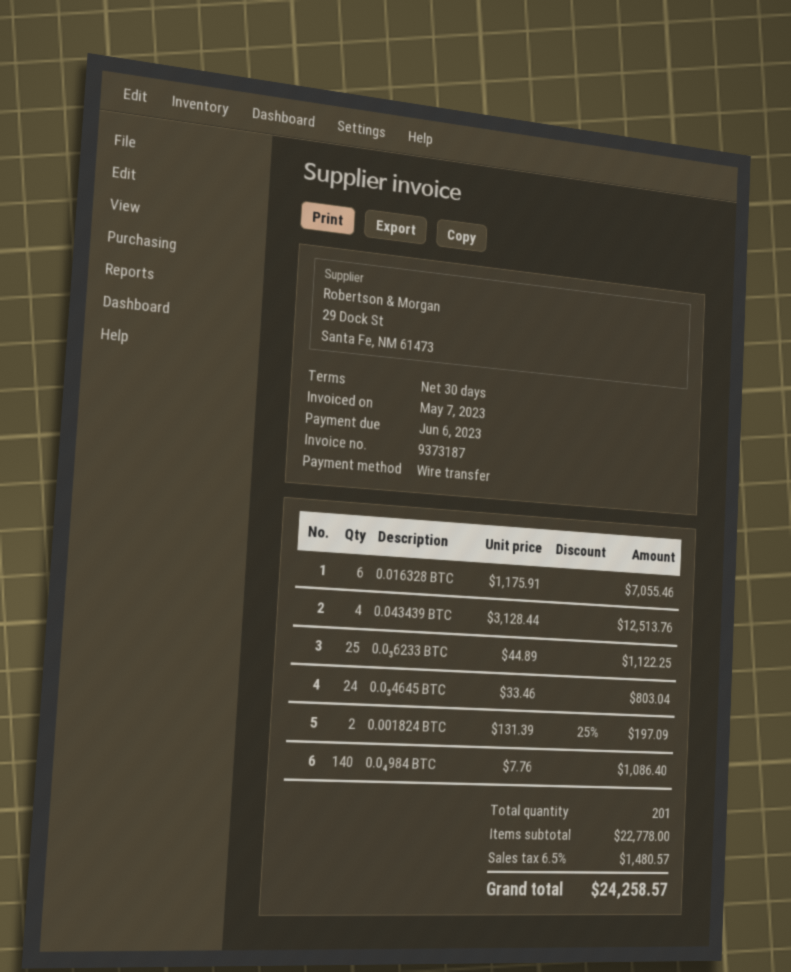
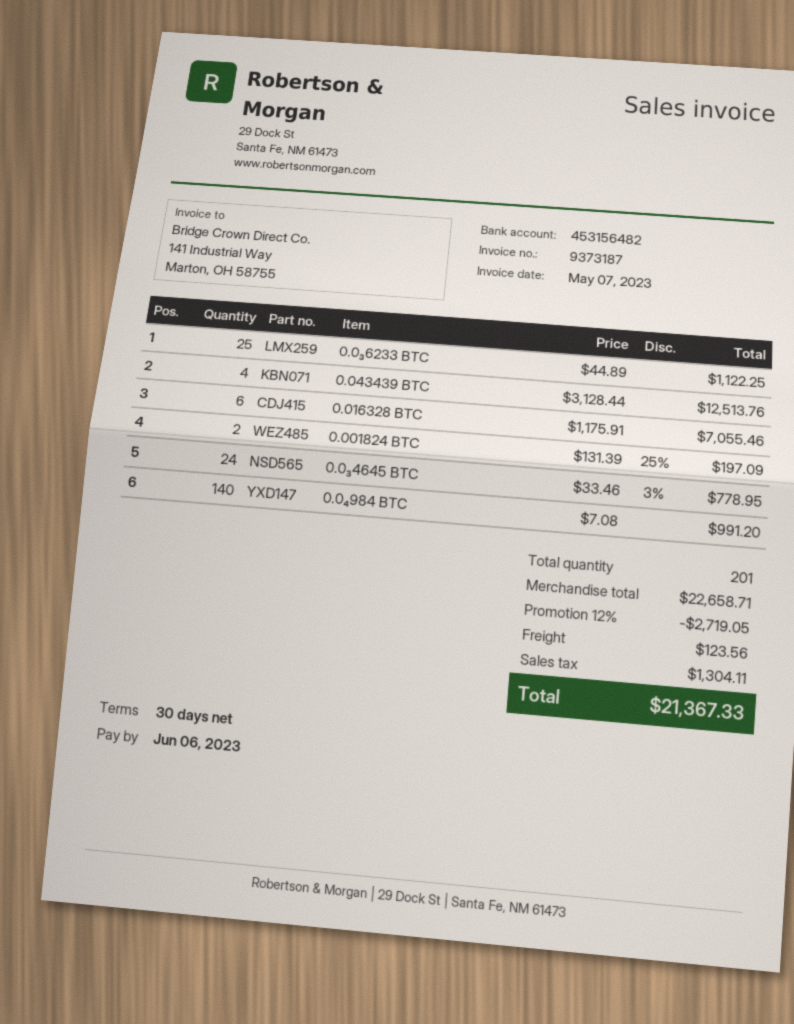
0.0₃4645 BTC: 24 x 33.46 = 803.04 -> 24 x 33.46 - 3% = 778.95
0.0₄984 BTC: 140 x 7.76 = 1086.40 -> 140 x 7.08 = 991.20
subtotal: 22778.00 -> 22658.71
discount: none -> 12% = 2719.05
shipping: none -> 123.56
tax: 1480.57 -> 1304.11
total: 24258.57 -> 21367.33

